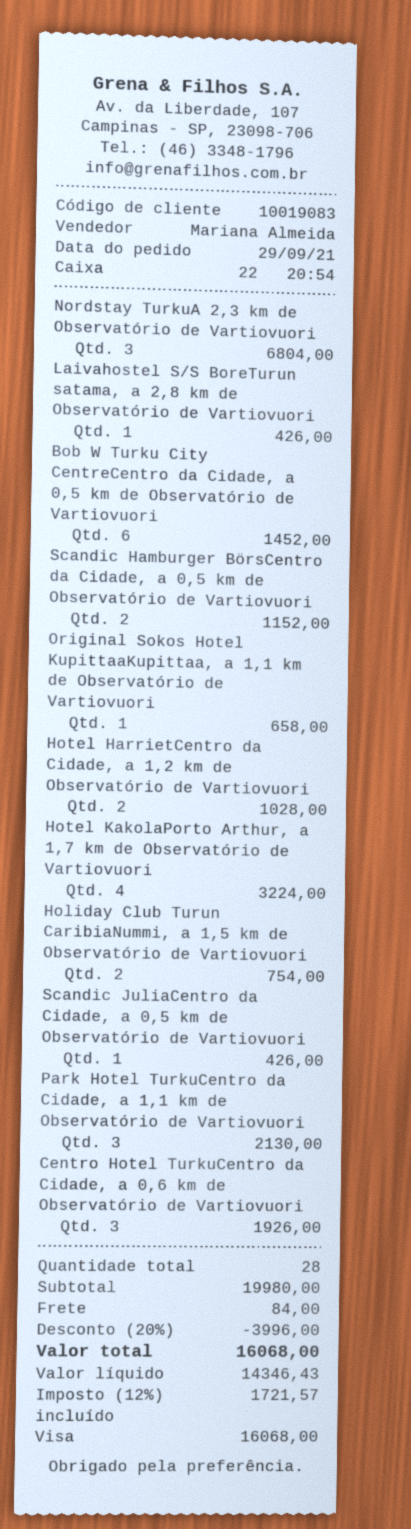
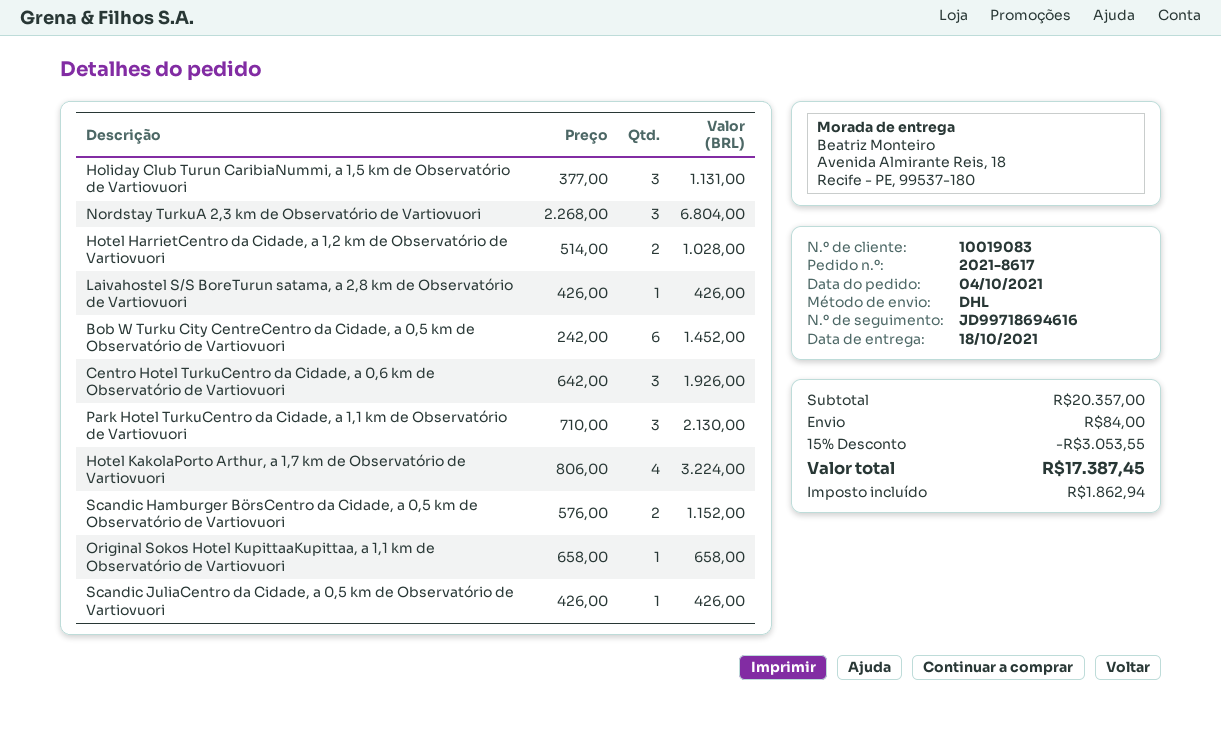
order date: 2021-09-29 -> 2021-10-04
Holiday Club Turun CaribiaNummi, a 1,5 km de Observatório de Vartiovuori: 2 for 754.00 -> 3 for 1131.00
subtotal: 19980.00 -> 20357.00
discount: 20% = 3996.00 -> 15% = 3053.55
tax: 1721.57 -> 1862.94
total: 16068.00 -> 17387.45

